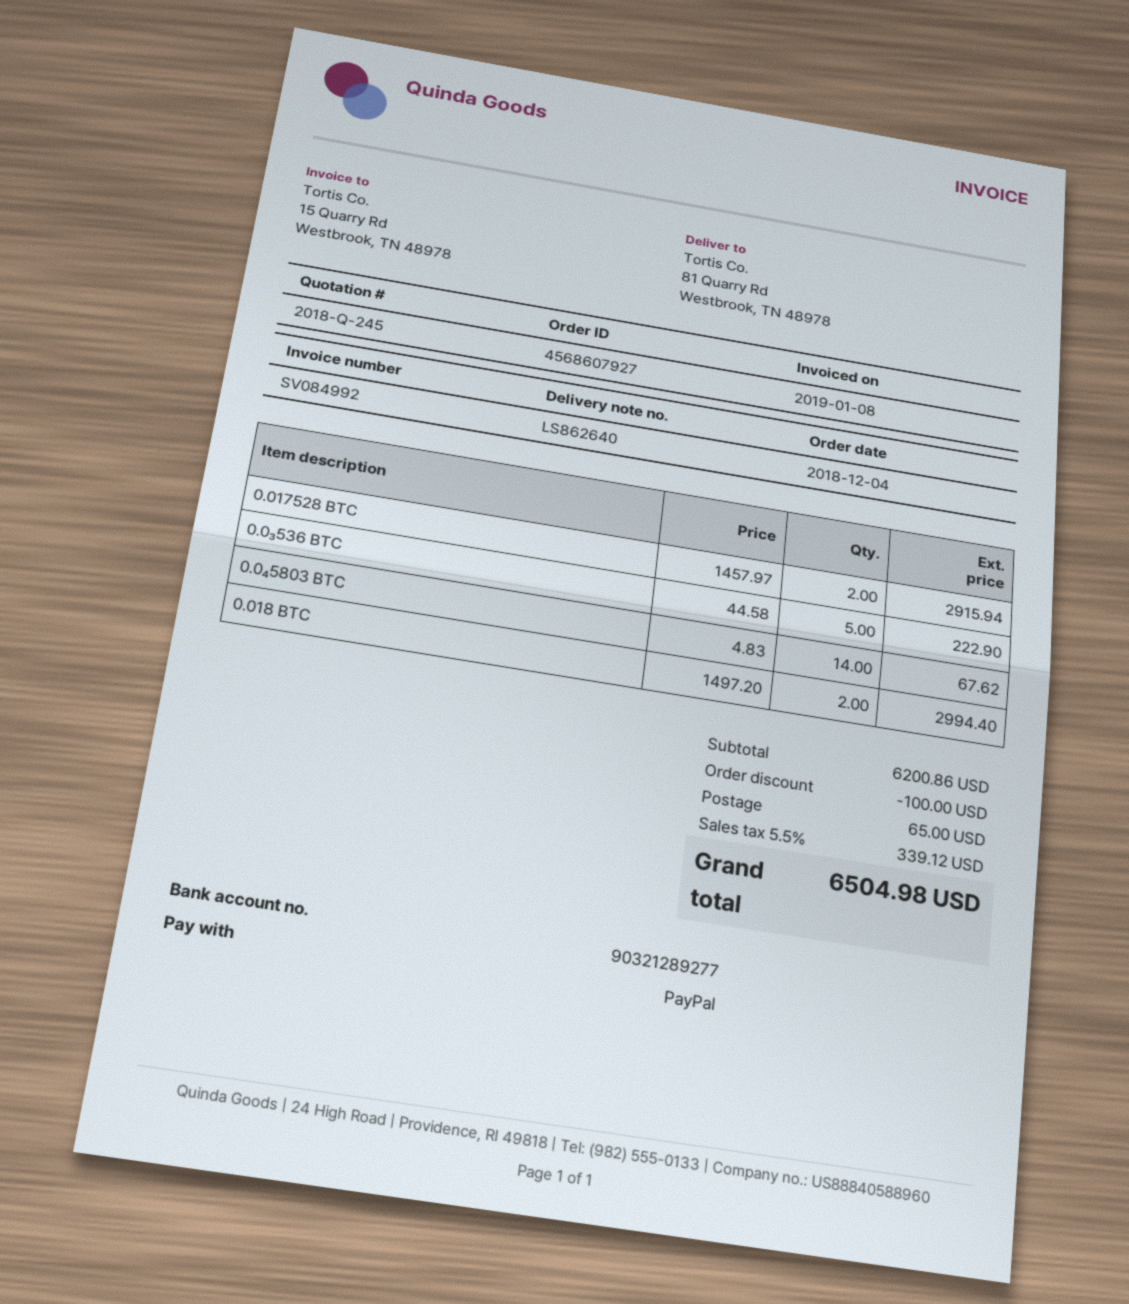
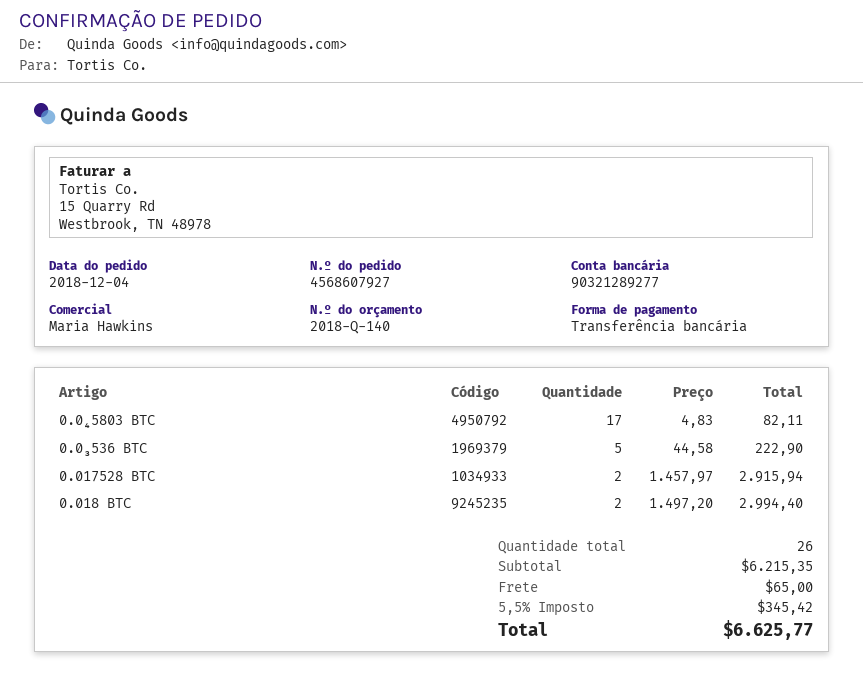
quote number: 2018-Q-245 -> 2018-Q-140
payment method: PayPal -> bank transfer
0.0₄5803 BTC: 14 x 4.83 = 67.62 -> 17 x 4.83 = 82.11
subtotal: 6200.86 -> 6215.35
discount: 100.00 -> none
tax: 5.5% = 339.12 -> 5.5% = 345.42
total: 6504.98 -> 6625.77

